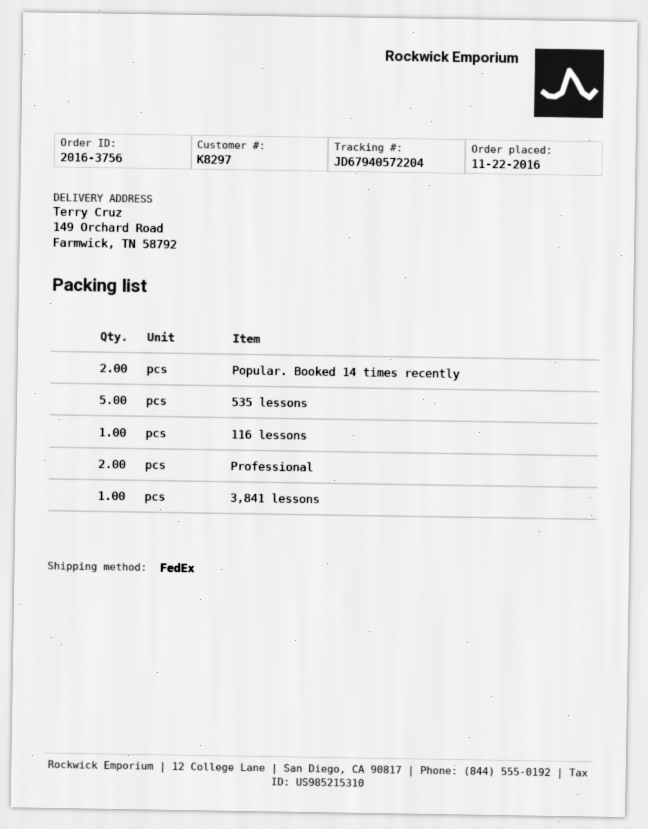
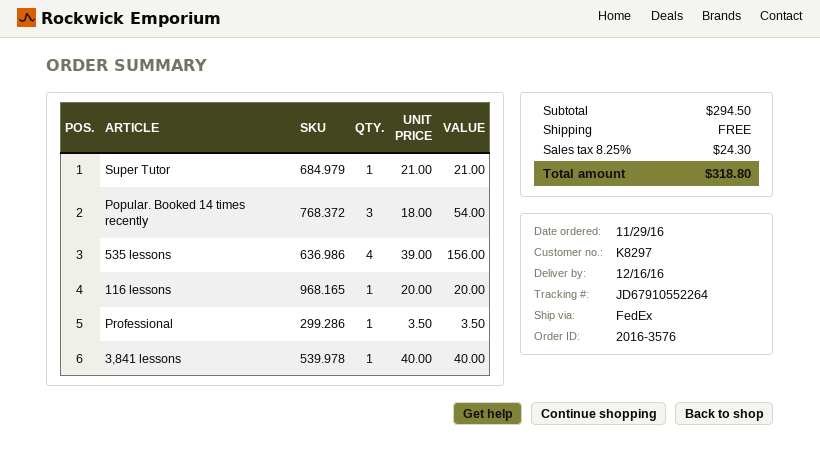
order number: 2016-3756 -> 2016-3576
order date: 2016-11-22 -> 2016-11-29
tracking number: JD67940572204 -> JD67910552264
Popular. Booked 14 times recently: 2 -> 3
535 lessons: 5 -> 4
Professional: 2 -> 1
Super Tutor: none -> 1

